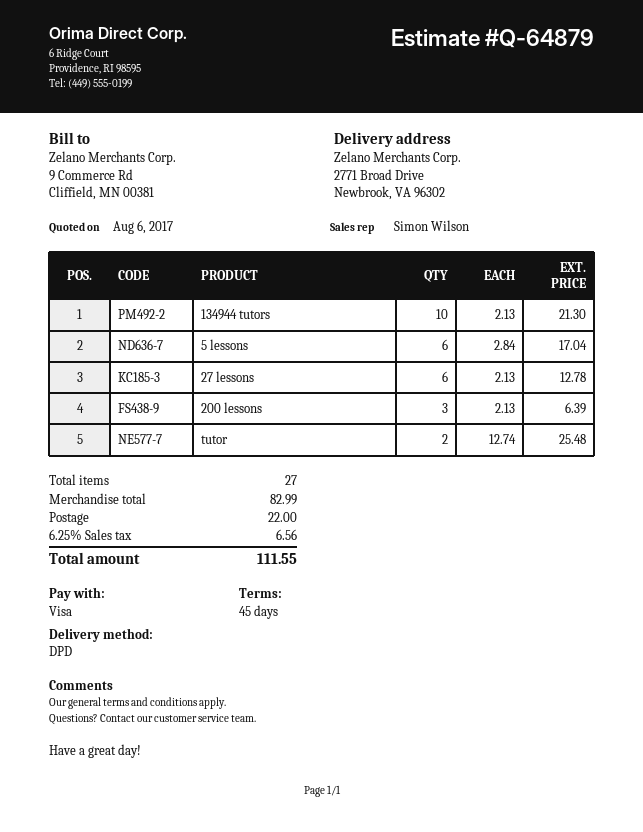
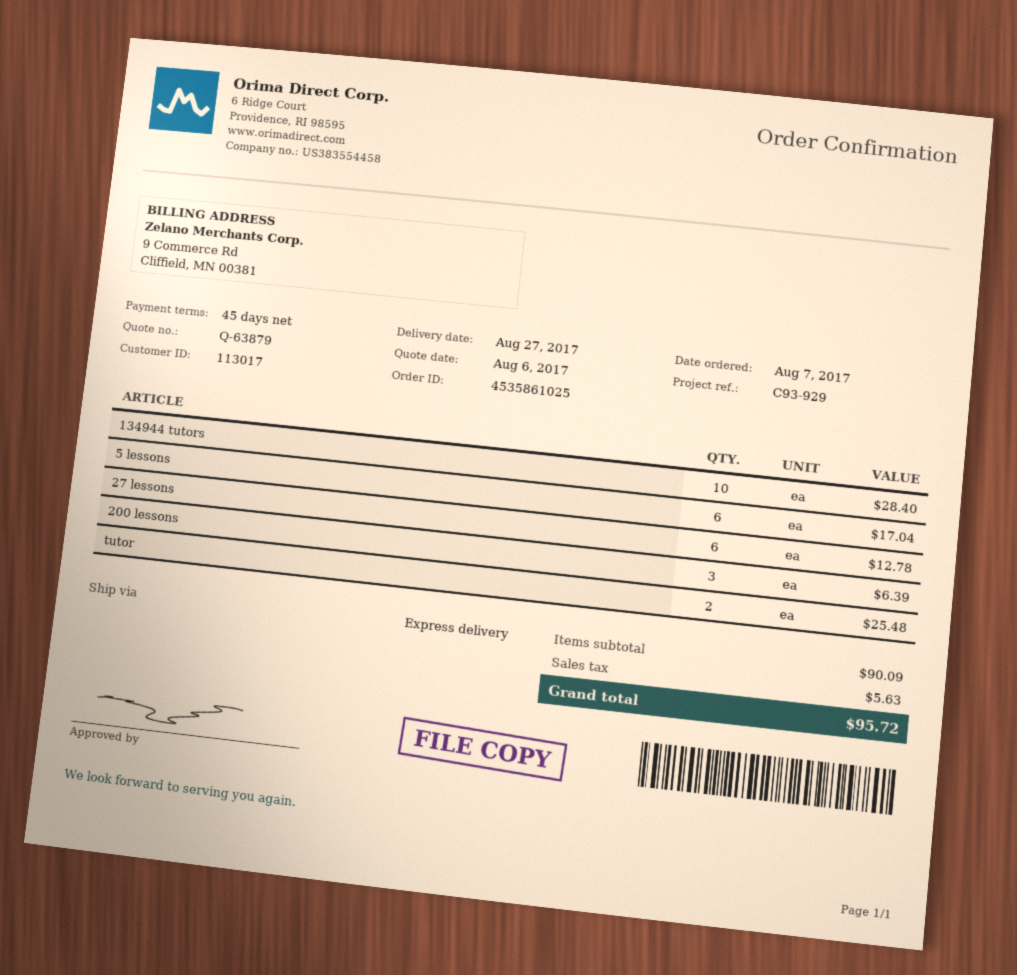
quote number: Q-64879 -> Q-63879
shipping method: DPD -> express
134944 tutors: 10 for 21.30 -> 10 for 28.40
subtotal: 82.99 -> 90.09
shipping: 22.00 -> none
tax: 6.56 -> 5.63
total: 111.55 -> 95.72

